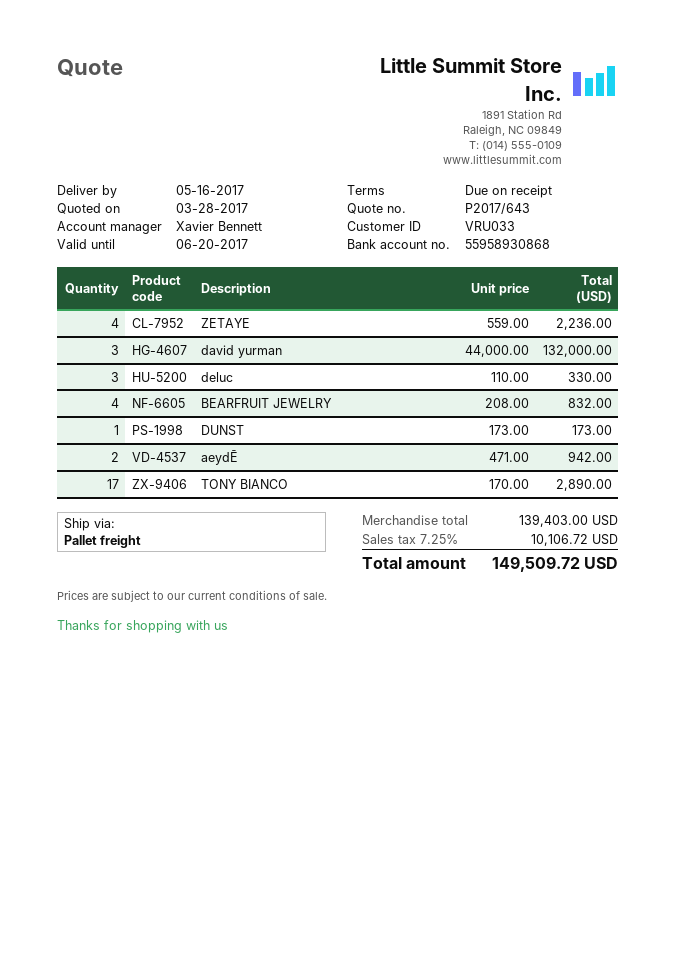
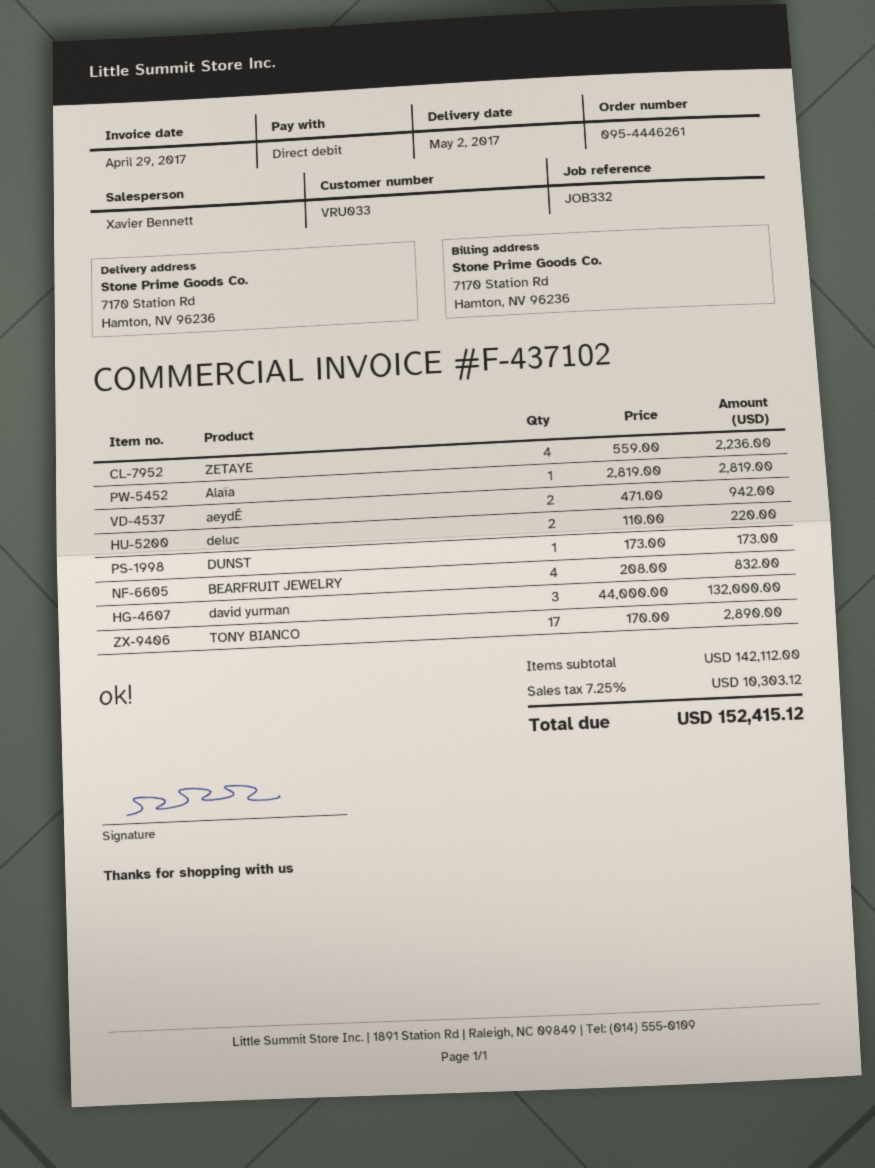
delivery date: 2017-05-16 -> 2017-05-02
deluc: 3 x 110.00 = 330.00 -> 2 x 110.00 = 220.00
Alaïa: none -> 1 x 2819.00 = 2819.00
subtotal: 139403.00 -> 142112.00
tax: 7.25% = 10106.72 -> 7.25% = 10303.12
total: 149509.72 -> 152415.12

